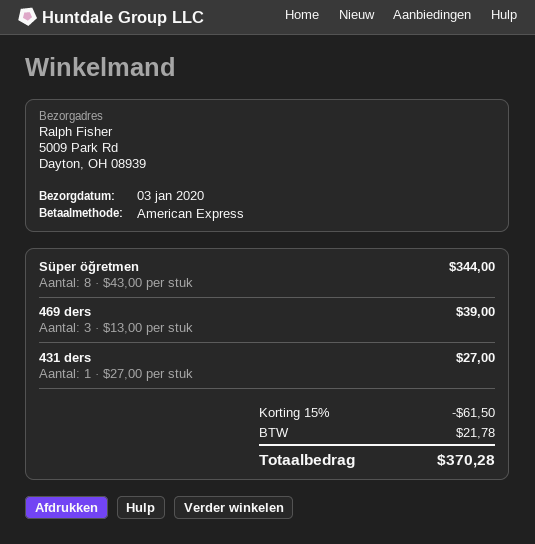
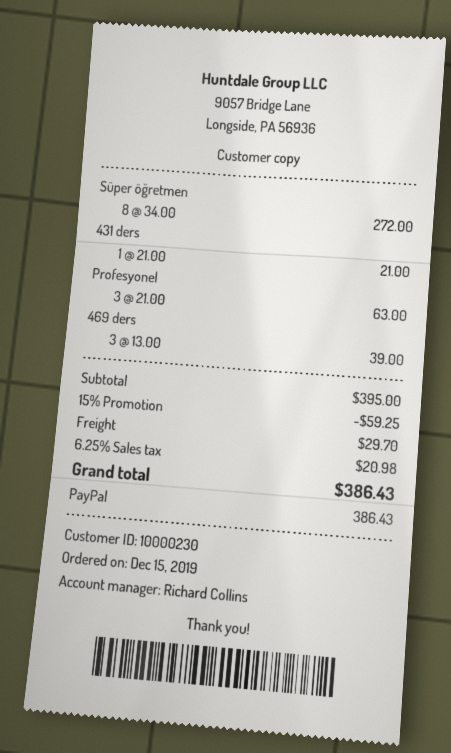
payment method: American Express -> PayPal
Süper öğretmen: 8 x 43.00 = 344.00 -> 8 x 34.00 = 272.00
431 ders: 1 x 27.00 = 27.00 -> 1 x 21.00 = 21.00
Profesyonel: none -> 3 x 21.00 = 63.00
discount: 15% = 61.50 -> 15% = 59.25
shipping: none -> 29.70
tax: 21.78 -> 20.98
total: 370.28 -> 386.43

